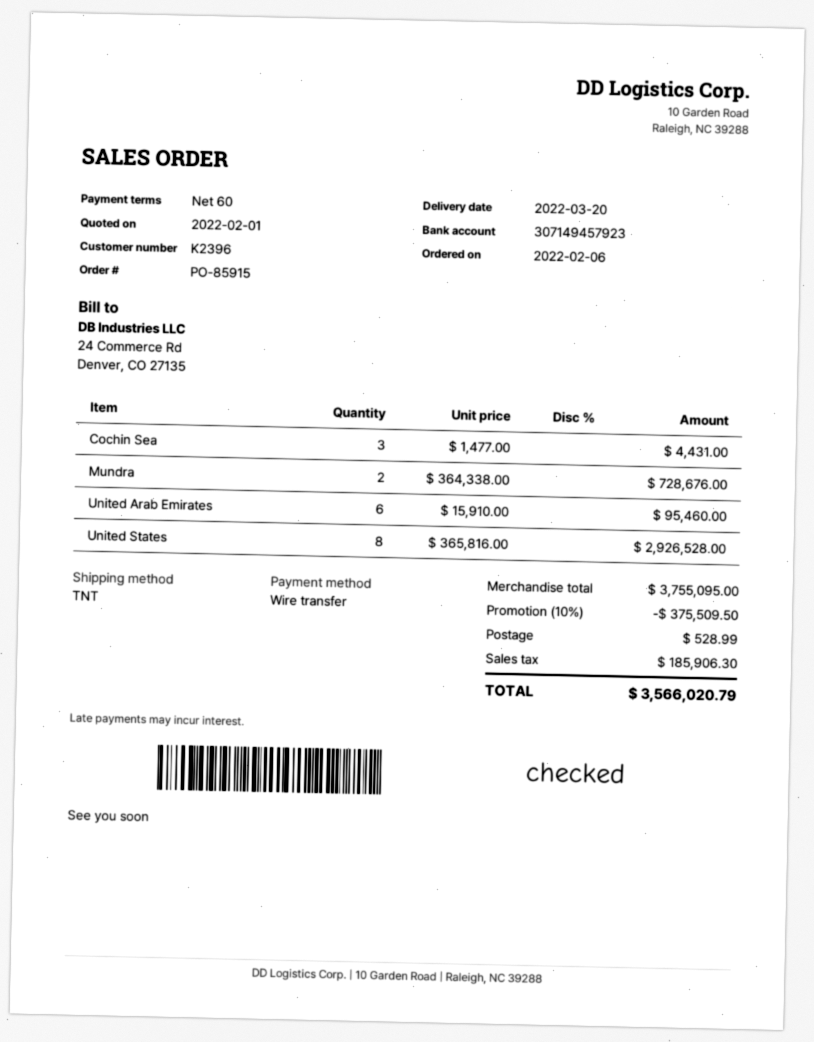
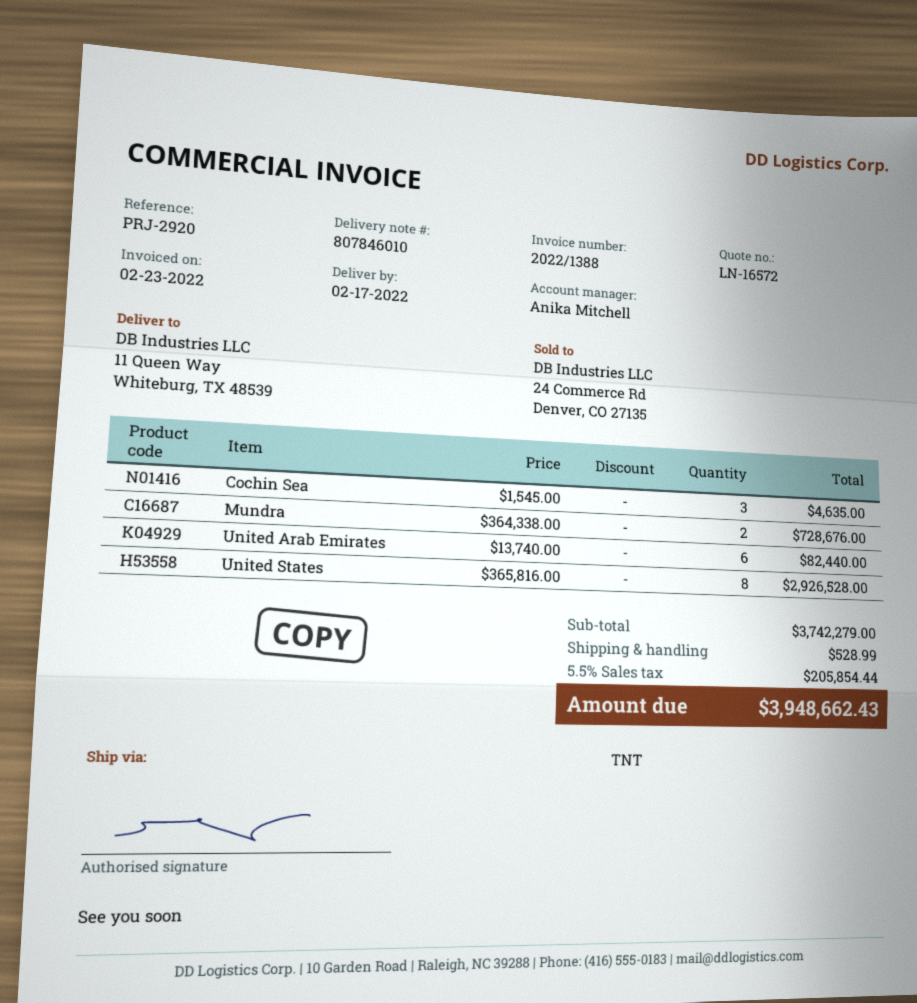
delivery date: 2022-03-20 -> 2022-02-17
Cochin Sea: 3 x 1477.00 = 4431.00 -> 3 x 1545.00 = 4635.00
United Arab Emirates: 6 x 15910.00 = 95460.00 -> 6 x 13740.00 = 82440.00
subtotal: 3755095.00 -> 3742279.00
discount: 10% = 375509.50 -> none
tax: 185906.30 -> 205854.44
total: 3566020.79 -> 3948662.43

